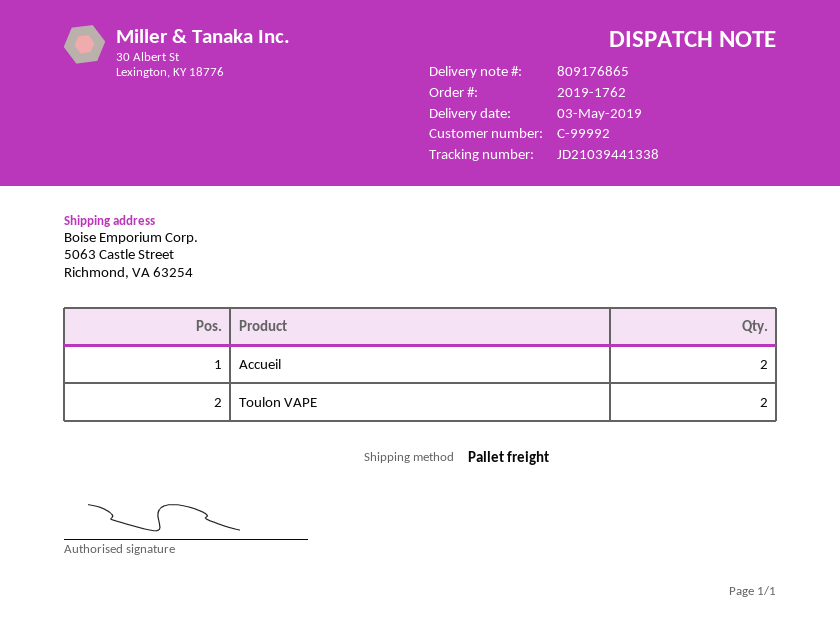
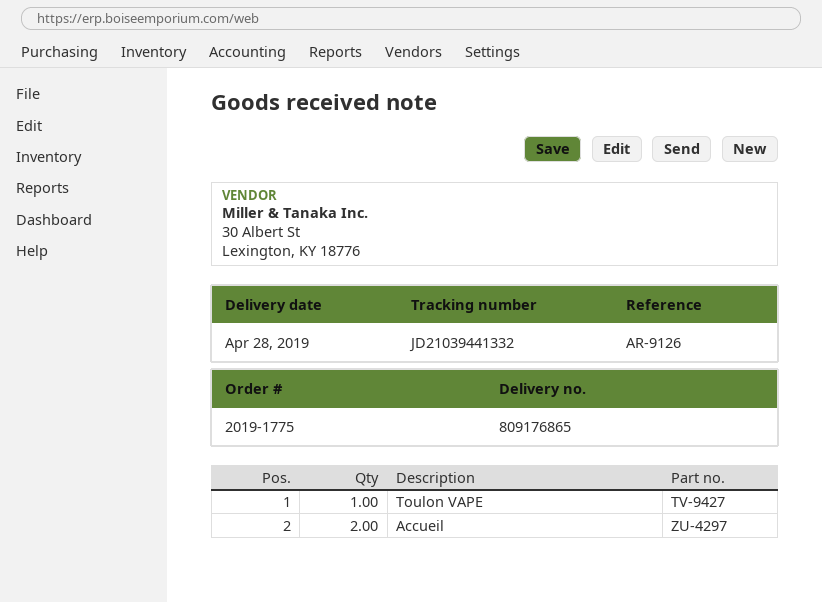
order number: 2019-1762 -> 2019-1775
delivery date: 2019-05-03 -> 2019-04-28
tracking number: JD21039441338 -> JD21039441332
Toulon VAPE: 2 -> 1

